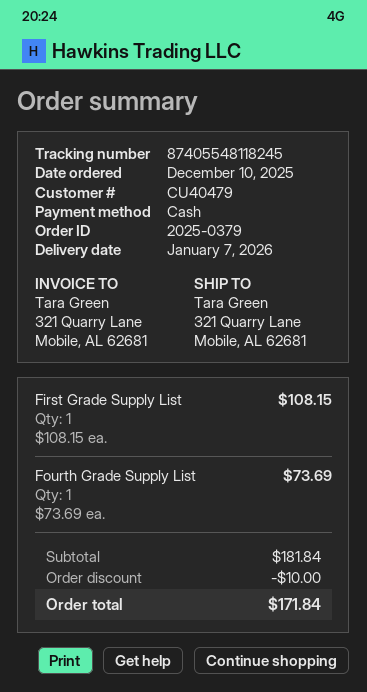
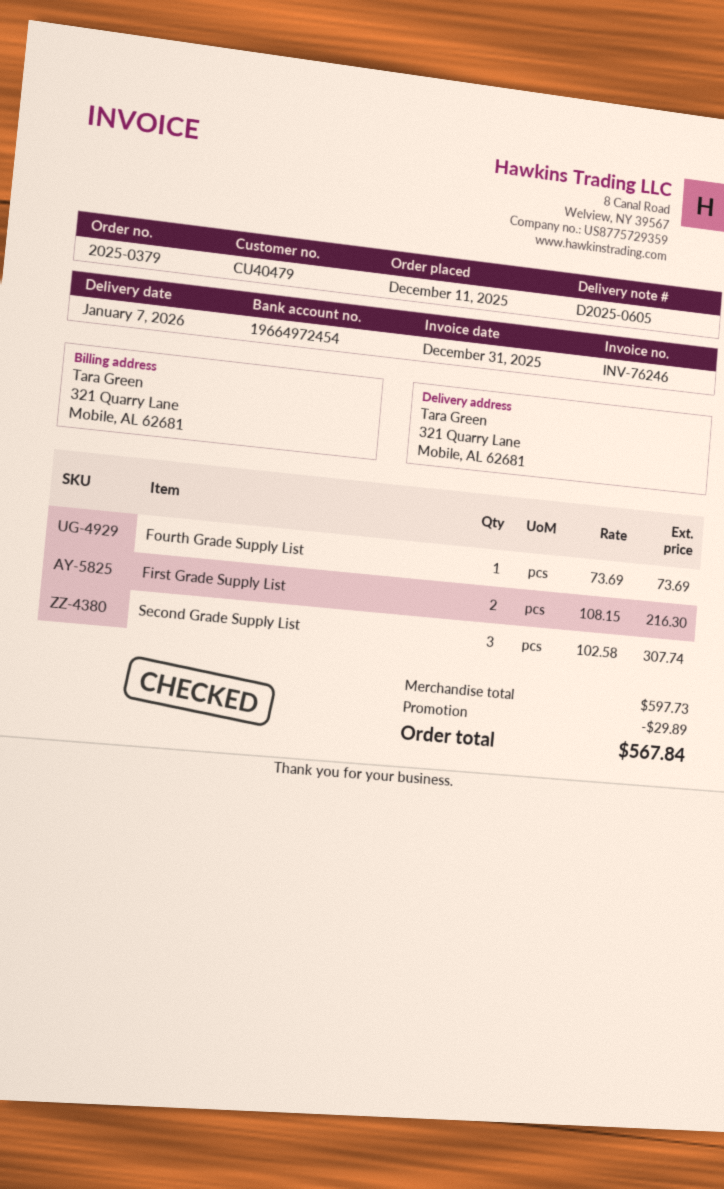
order date: 2025-12-10 -> 2025-12-11
First Grade Supply List: 1 x 108.15 = 108.15 -> 2 x 108.15 = 216.30
Second Grade Supply List: none -> 3 x 102.58 = 307.74
subtotal: 181.84 -> 597.73
discount: 10.00 -> 29.89
total: 171.84 -> 567.84

